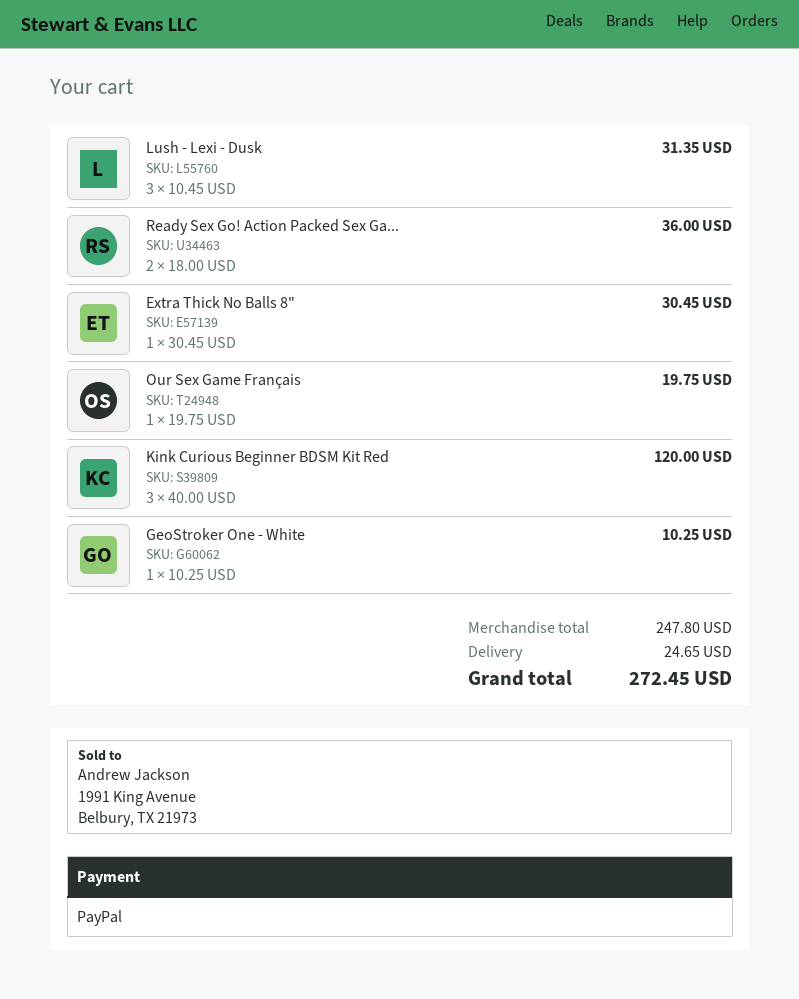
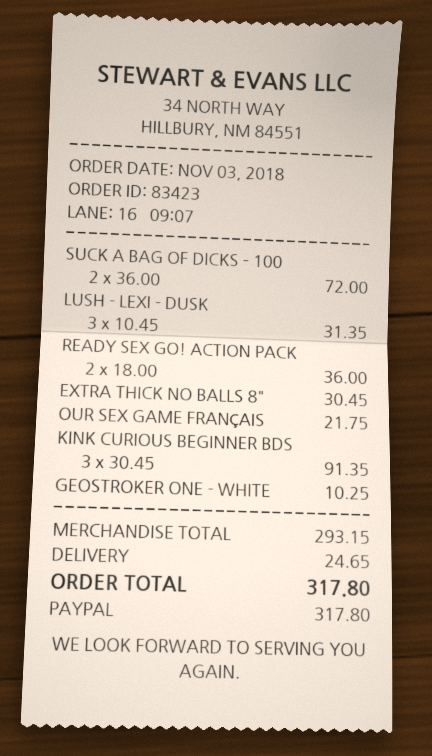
Our Sex Game Français: 1 x 19.75 = 19.75 -> 1 x 21.75 = 21.75
Kink Curious Beginner BDSM Kit Red: 3 x 40.00 = 120.00 -> 3 x 30.45 = 91.35
SUCK A BAG OF DICKS – 100: none -> 2 x 36.00 = 72.00
subtotal: 247.80 -> 293.15
total: 272.45 -> 317.80

